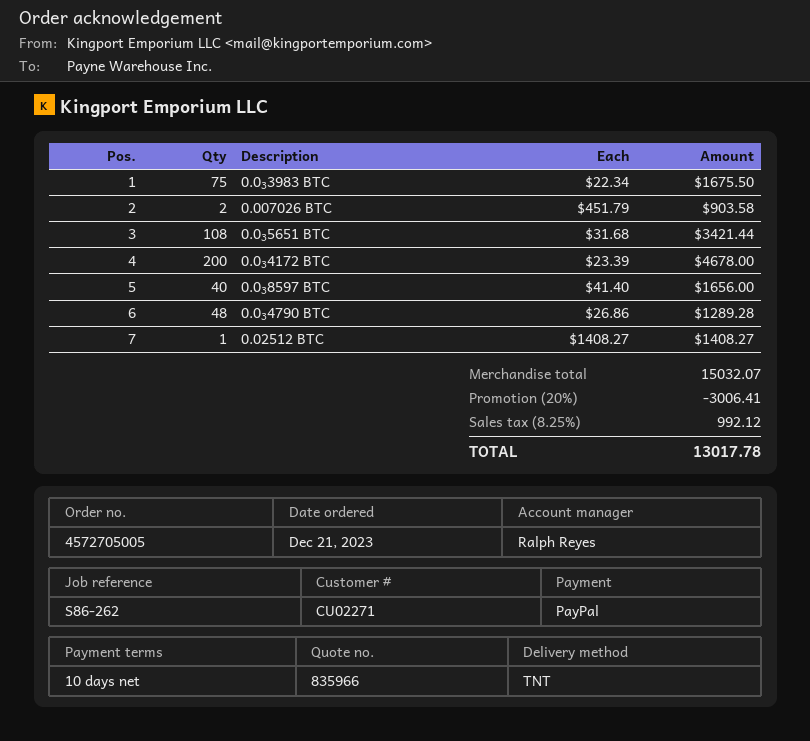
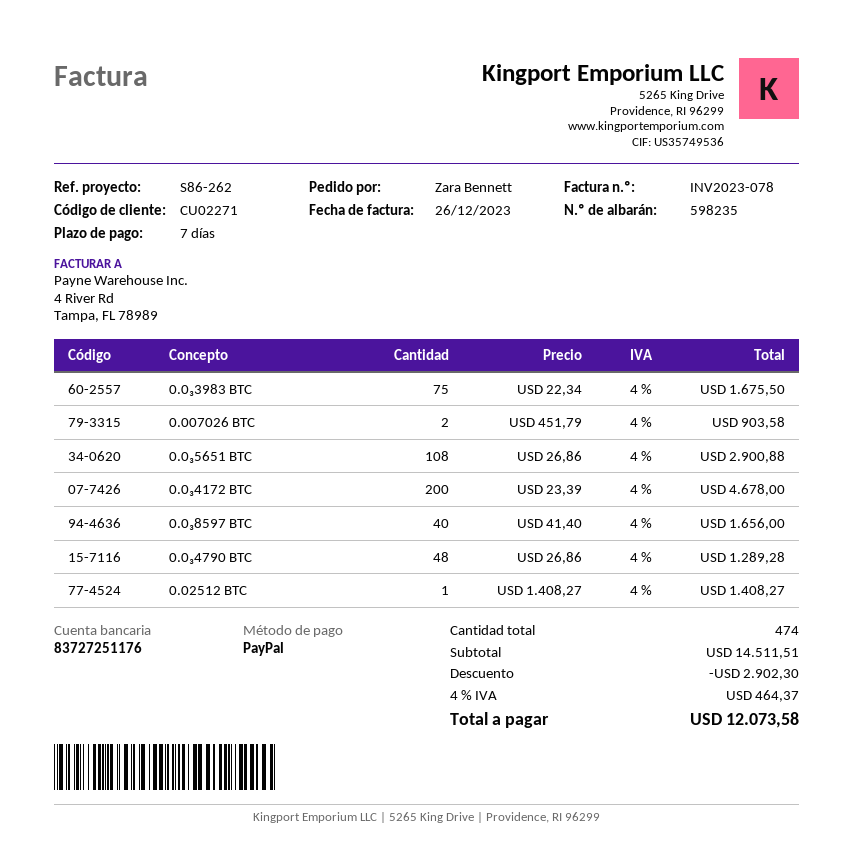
payment terms: 10 days -> 7 days
0.0₃5651 BTC: 108 x 31.68 = 3421.44 -> 108 x 26.86 = 2900.88
subtotal: 15032.07 -> 14511.51
discount: 3006.41 -> 2902.30
tax: 8.25% = 992.12 -> 4% = 464.37
total: 13017.78 -> 12073.58

